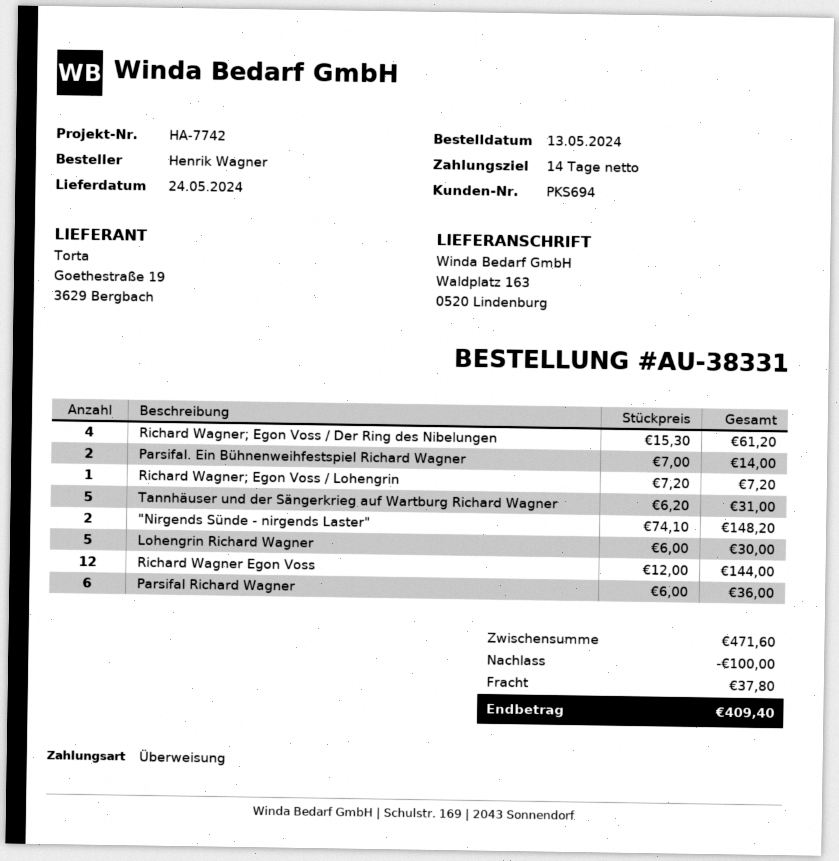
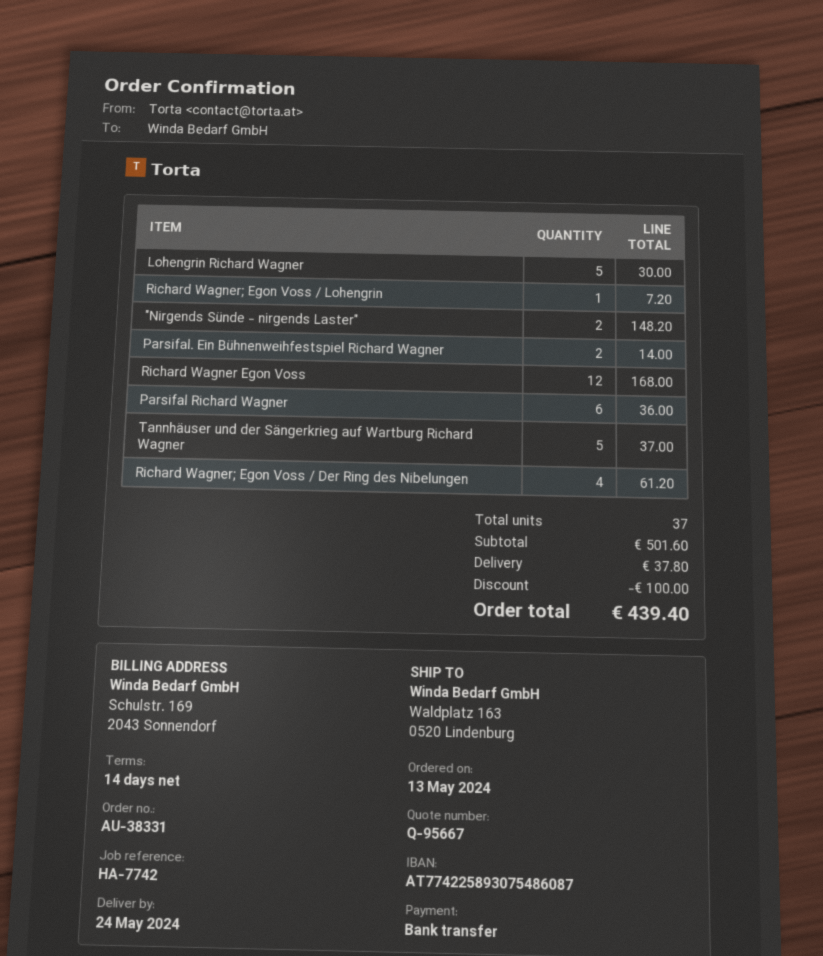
Tannhäuser und der Sängerkrieg auf Wartburg Richard Wagner: 5 for 31.00 -> 5 for 37.00
Richard Wagner Egon Voss: 12 for 144.00 -> 12 for 168.00
subtotal: 471.60 -> 501.60
total: 409.40 -> 439.40

